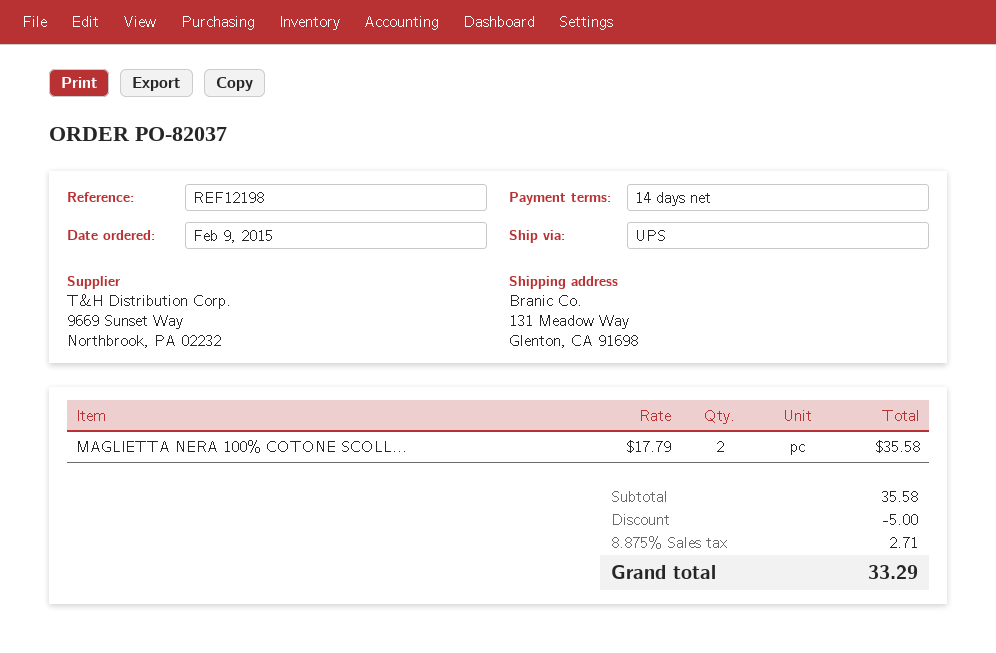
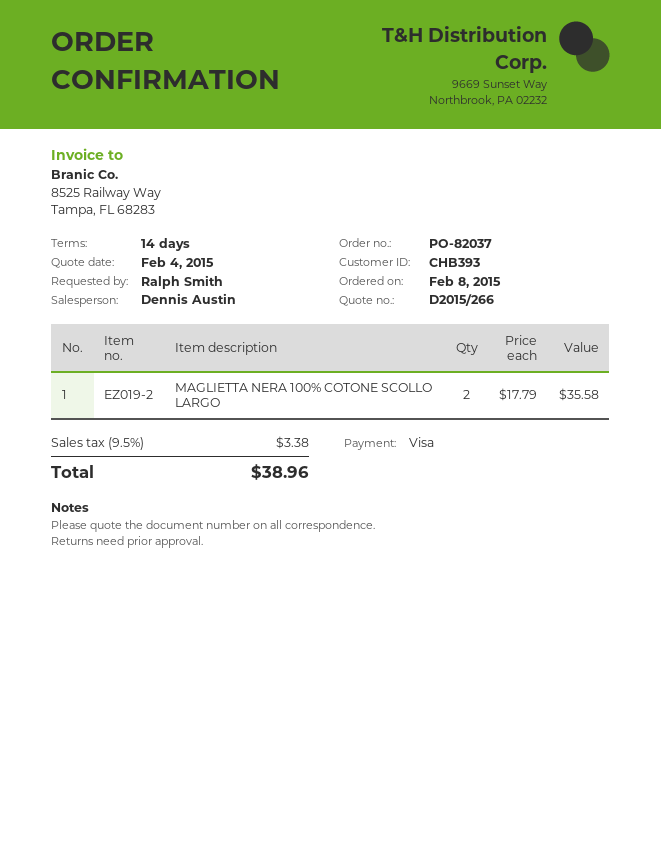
order date: 2015-02-09 -> 2015-02-08
discount: 5.00 -> none
tax: 8.875% = 2.71 -> 9.5% = 3.38
total: 33.29 -> 38.96

